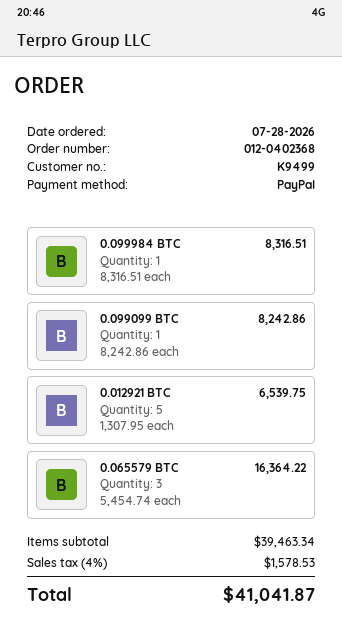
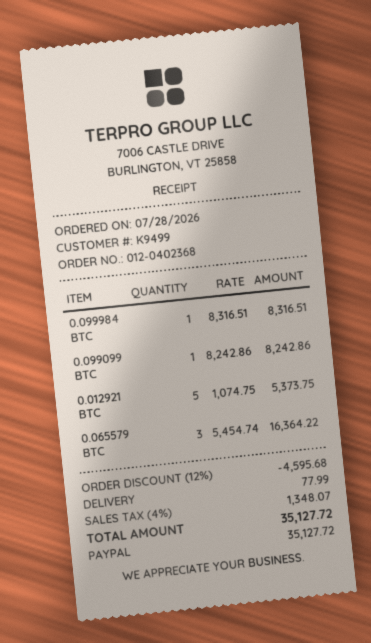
0.012921 BTC: 5 x 1307.95 = 6539.75 -> 5 x 1074.75 = 5373.75
discount: none -> 12% = 4595.68
shipping: none -> 77.99
tax: 4% = 1578.53 -> 4% = 1348.07
total: 41041.87 -> 35127.72

